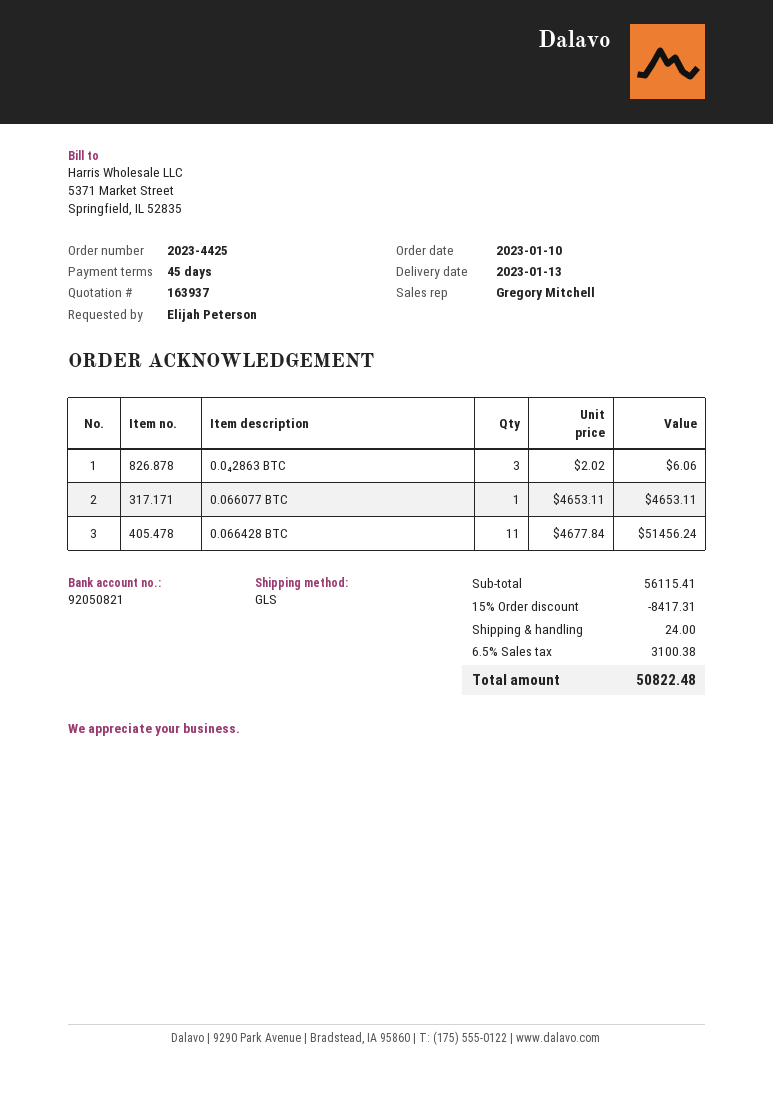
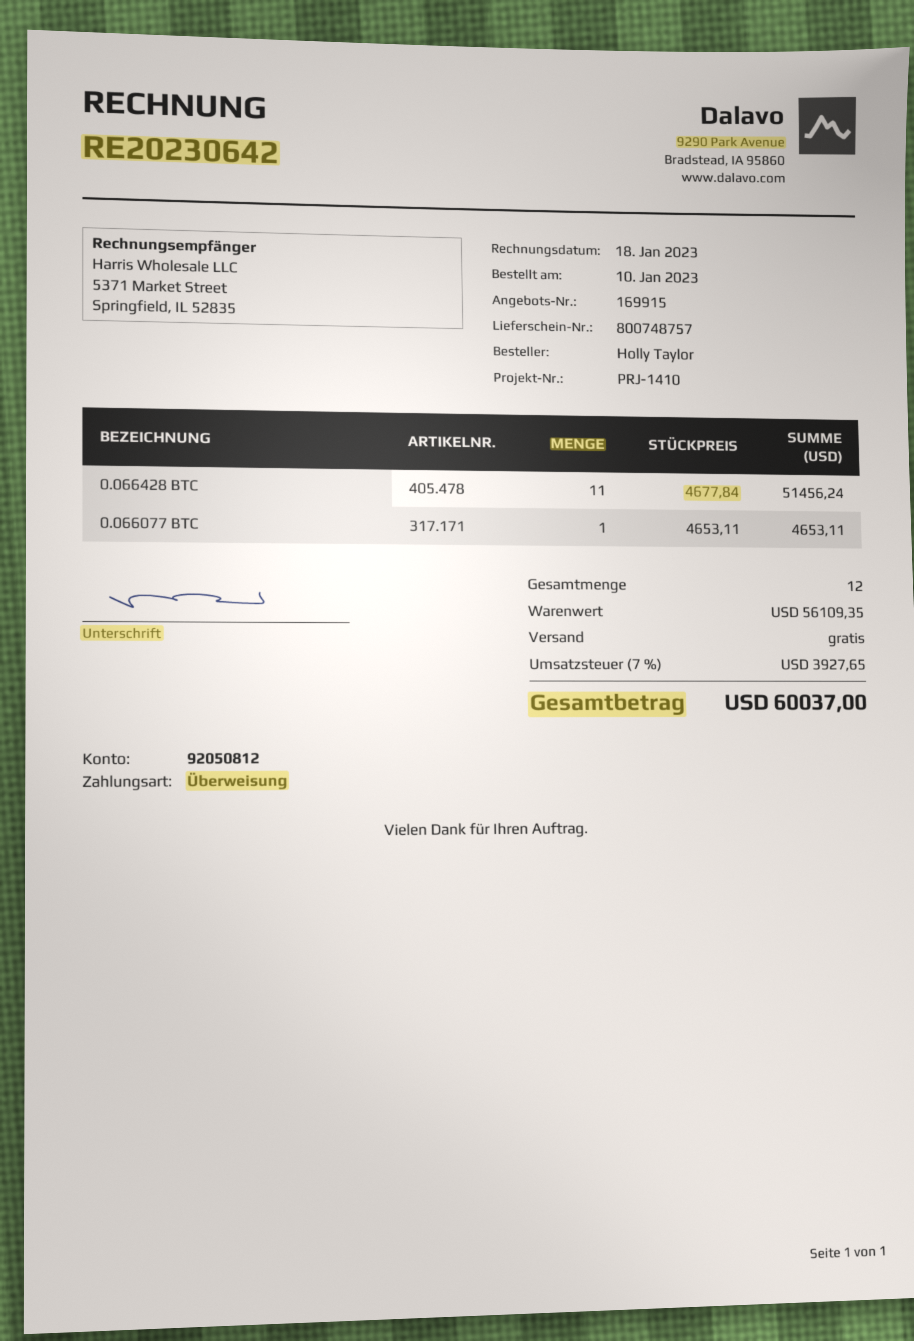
quote number: 163937 -> 169915
ordered by: Elijah Peterson -> Holly Taylor
bank account: 92050821 -> 92050812
0.0₄2863 BTC: 3 x 2.02 = 6.06 -> none
subtotal: 56115.41 -> 56109.35
discount: 15% = 8417.31 -> none
shipping: 24.00 -> 0.00
tax: 6.5% = 3100.38 -> 7% = 3927.65
total: 50822.48 -> 60037.00

